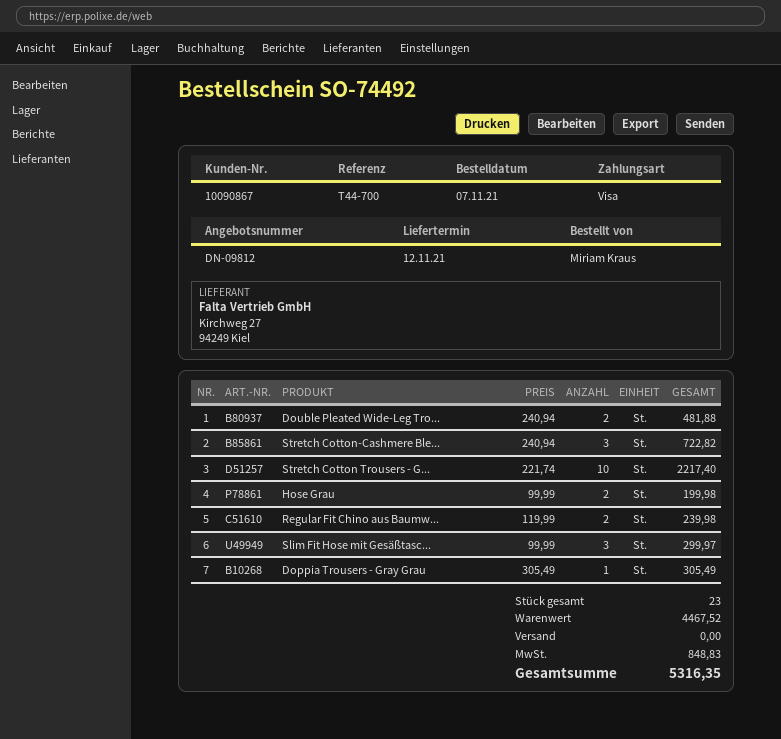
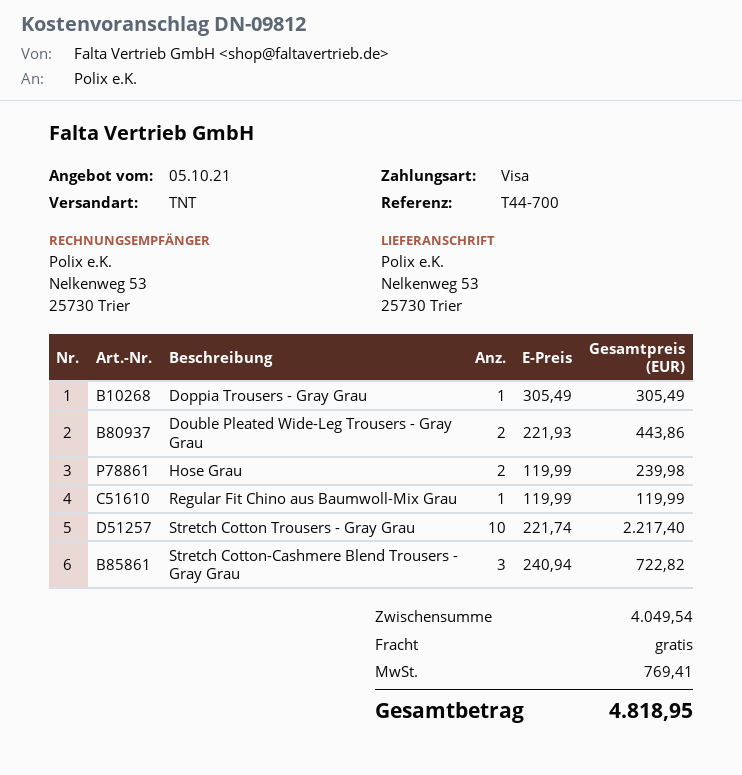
Double Pleated Wide-Leg Tro...: 2 x 240.94 = 481.88 -> 2 x 221.93 = 443.86
Hose Grau: 2 x 99.99 = 199.98 -> 2 x 119.99 = 239.98
Regular Fit Chino aus Baumw...: 2 x 119.99 = 239.98 -> 1 x 119.99 = 119.99
Slim Fit Hose mit Gesäßtasc...: 3 x 99.99 = 299.97 -> none
subtotal: 4467.52 -> 4049.54
tax: 848.83 -> 769.41
total: 5316.35 -> 4818.95

